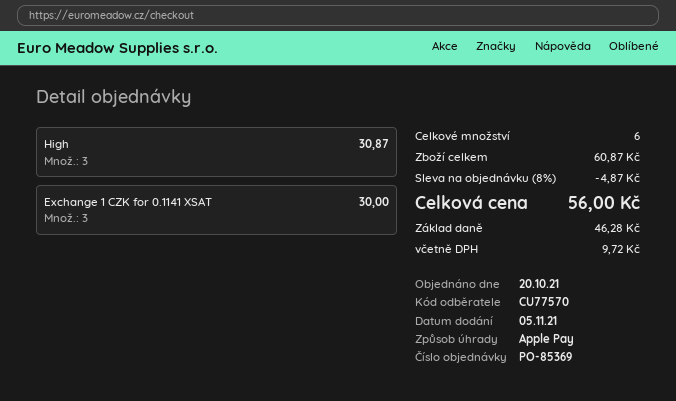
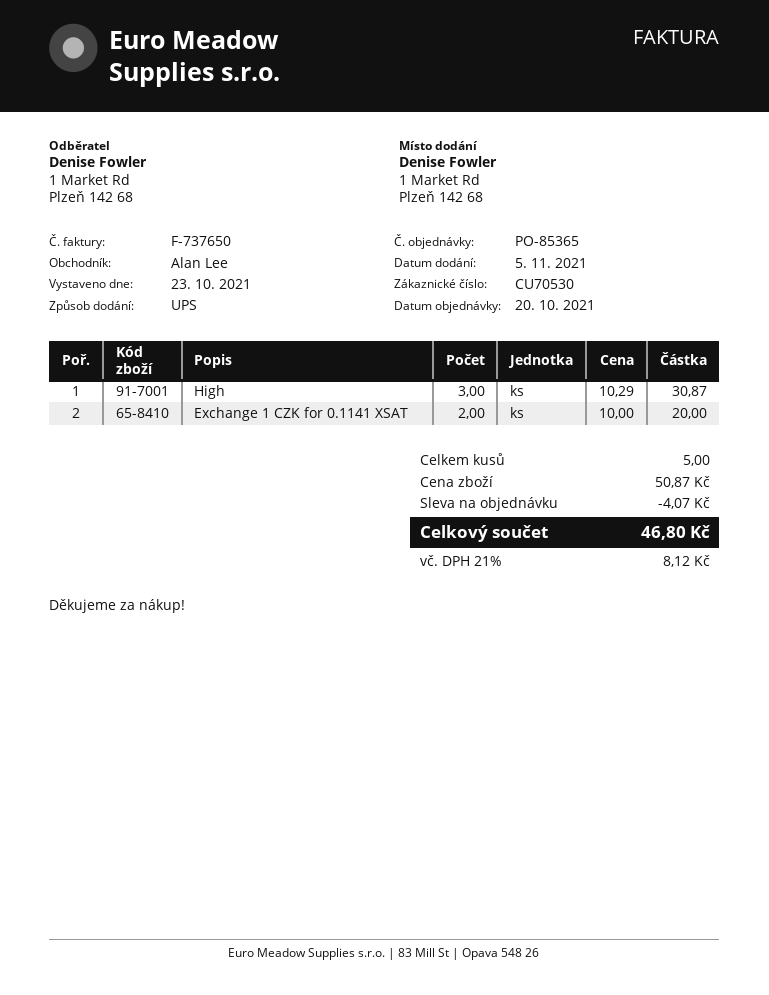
order number: PO-85369 -> PO-85365
customer number: CU77570 -> CU70530
Exchange 1 CZK for 0.1141 XSAT: 3 for 30.00 -> 2 for 20.00
total quantity: 6 -> 5
subtotal: 60.87 -> 50.87
discount: 4.87 -> 4.07
tax: 9.72 -> 8.12
total: 56.00 -> 46.80

